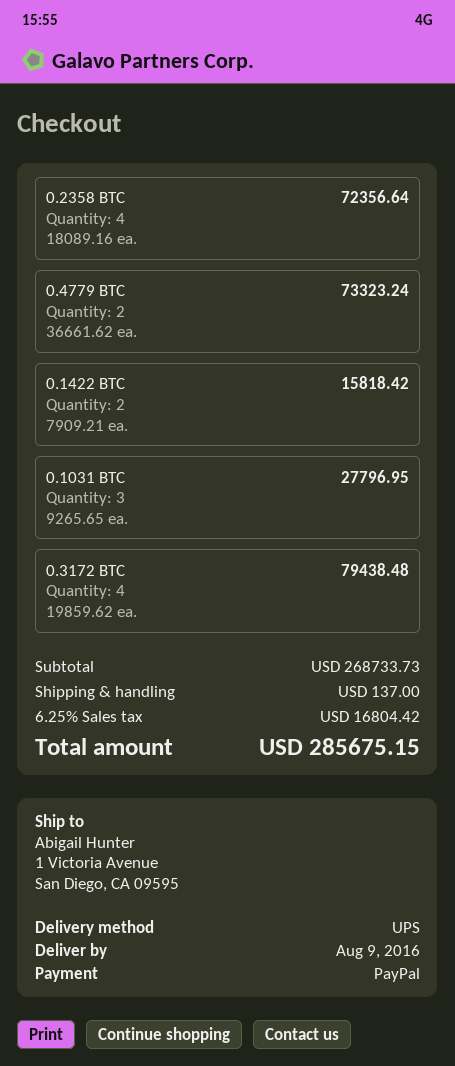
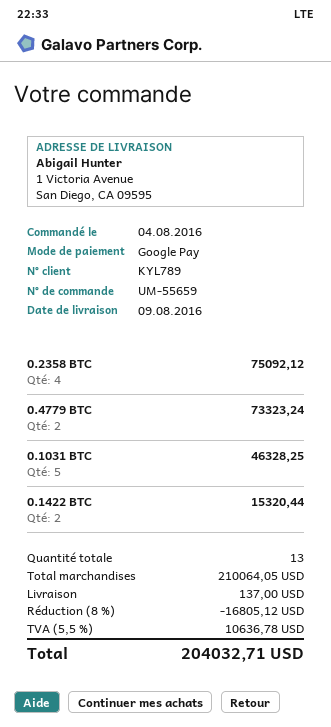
payment method: PayPal -> Google Pay
0.2358 BTC: 4 for 72356.64 -> 4 for 75092.12
0.1422 BTC: 2 for 15818.42 -> 2 for 15320.44
0.1031 BTC: 3 for 27796.95 -> 5 for 46328.25
0.3172 BTC: 4 for 79438.48 -> none
subtotal: 268733.73 -> 210064.05
discount: none -> 8% = 16805.12
tax: 6.25% = 16804.42 -> 5.5% = 10636.78
total: 285675.15 -> 204032.71

